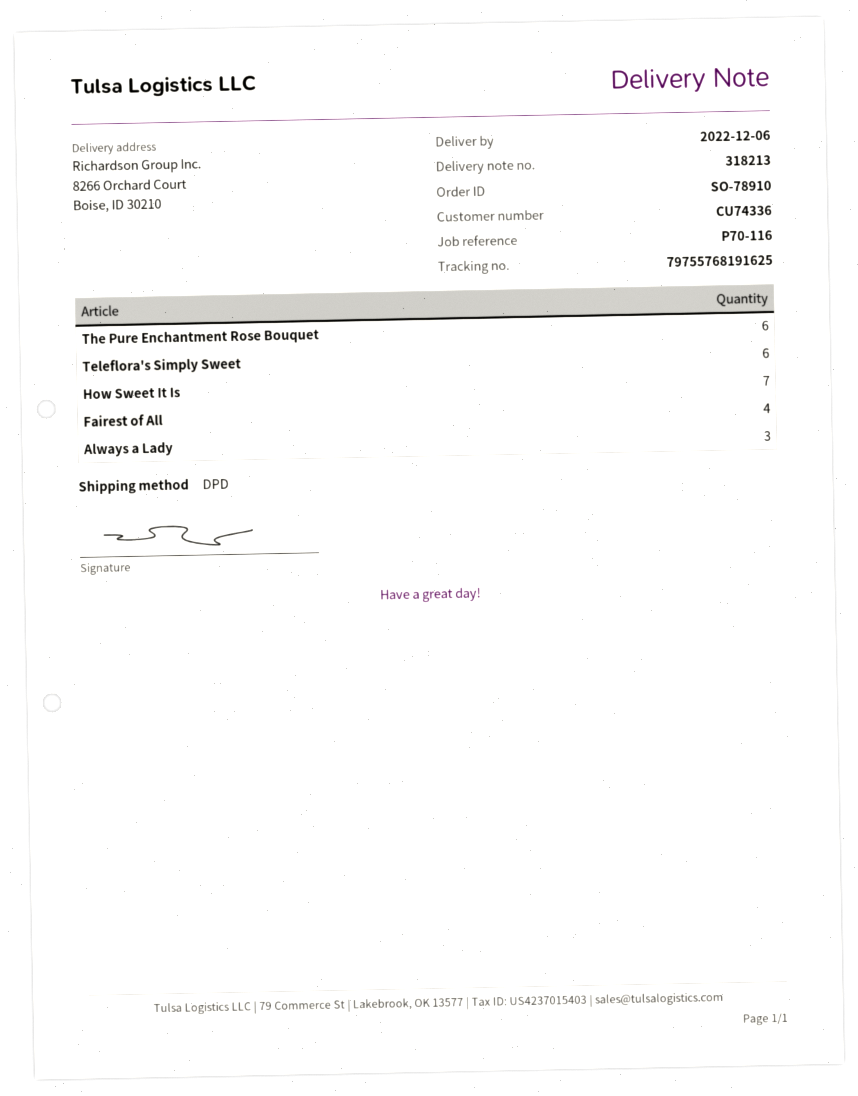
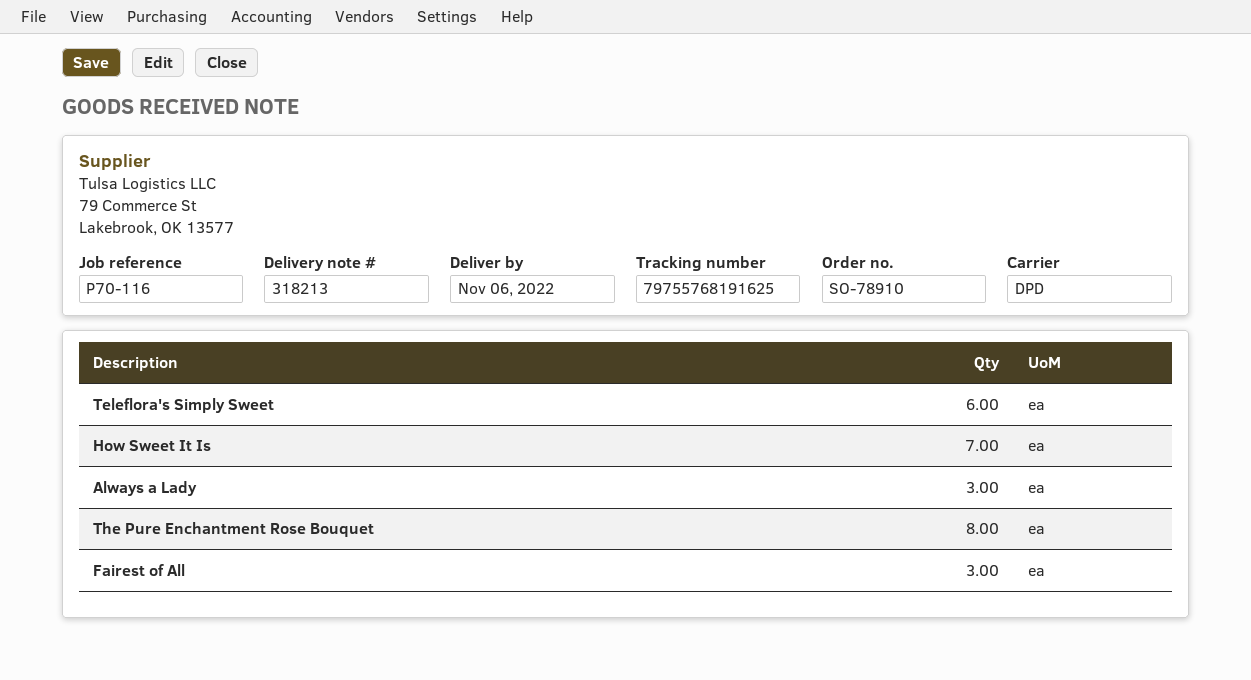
delivery date: 2022-12-06 -> 2022-11-06
The Pure Enchantment Rose Bouquet: 6 -> 8
Fairest of All: 4 -> 3

